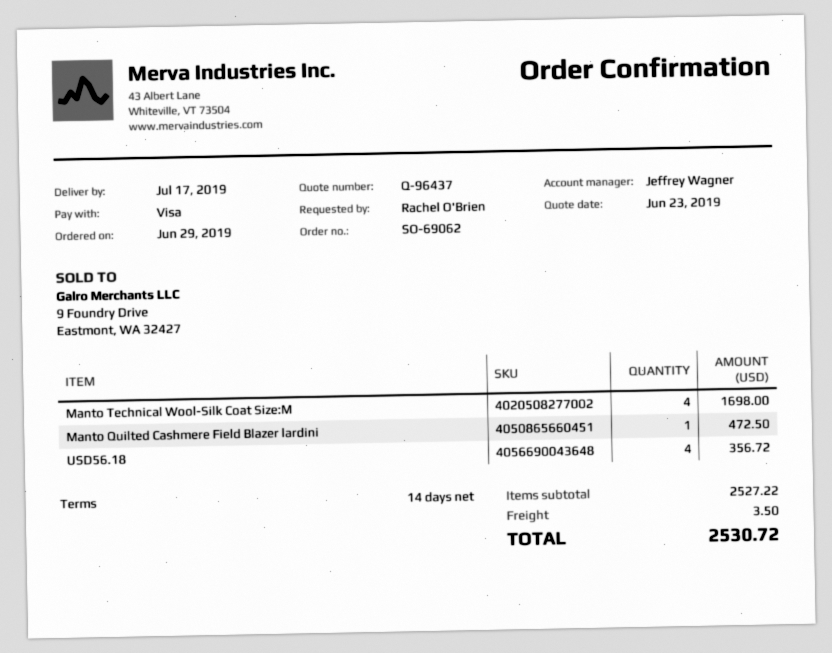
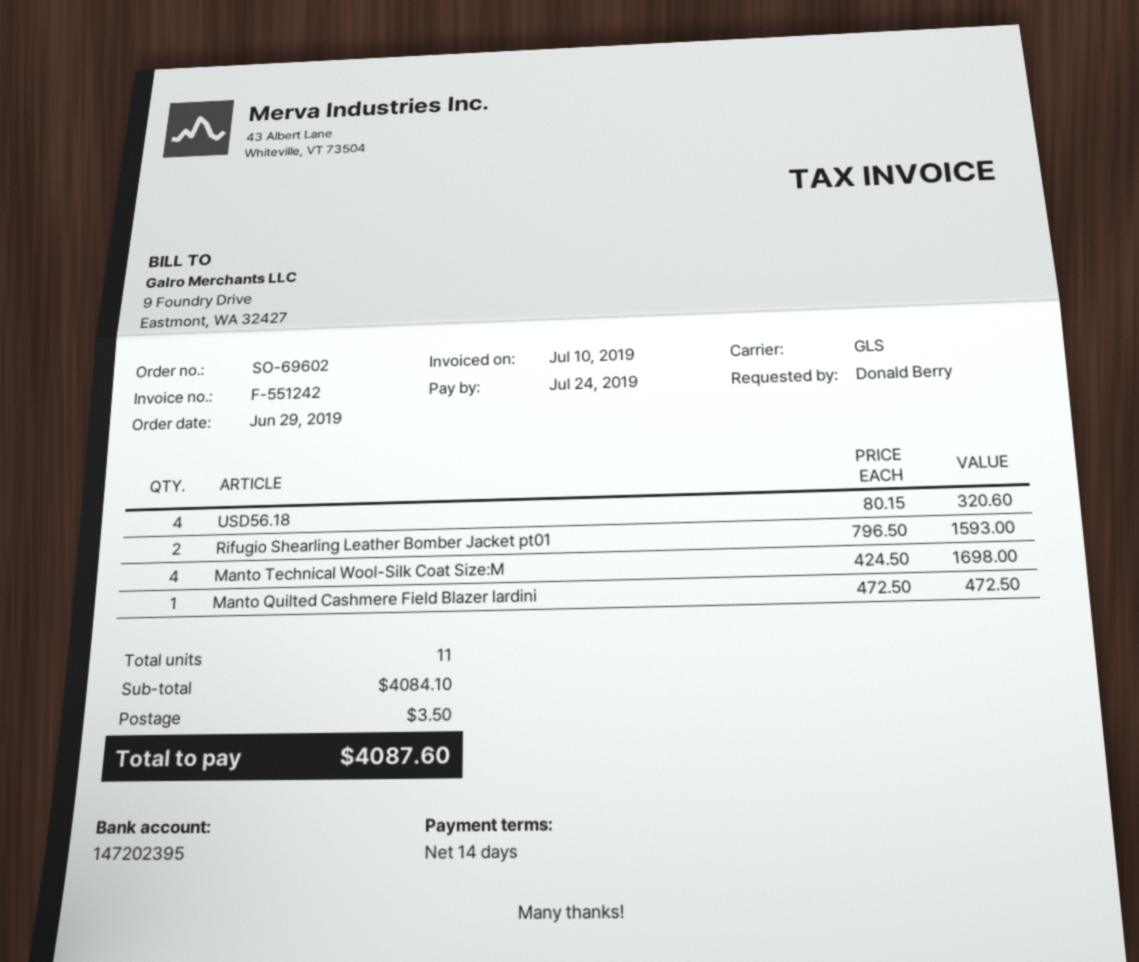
order number: SO-69062 -> SO-69602
ordered by: Rachel O'Brien -> Donald Berry
USD56.18: 4 for 356.72 -> 4 for 320.60
Rifugio Shearling Leather Bomber Jacket pt01: none -> 2 for 1593.00
subtotal: 2527.22 -> 4084.10
total: 2530.72 -> 4087.60

